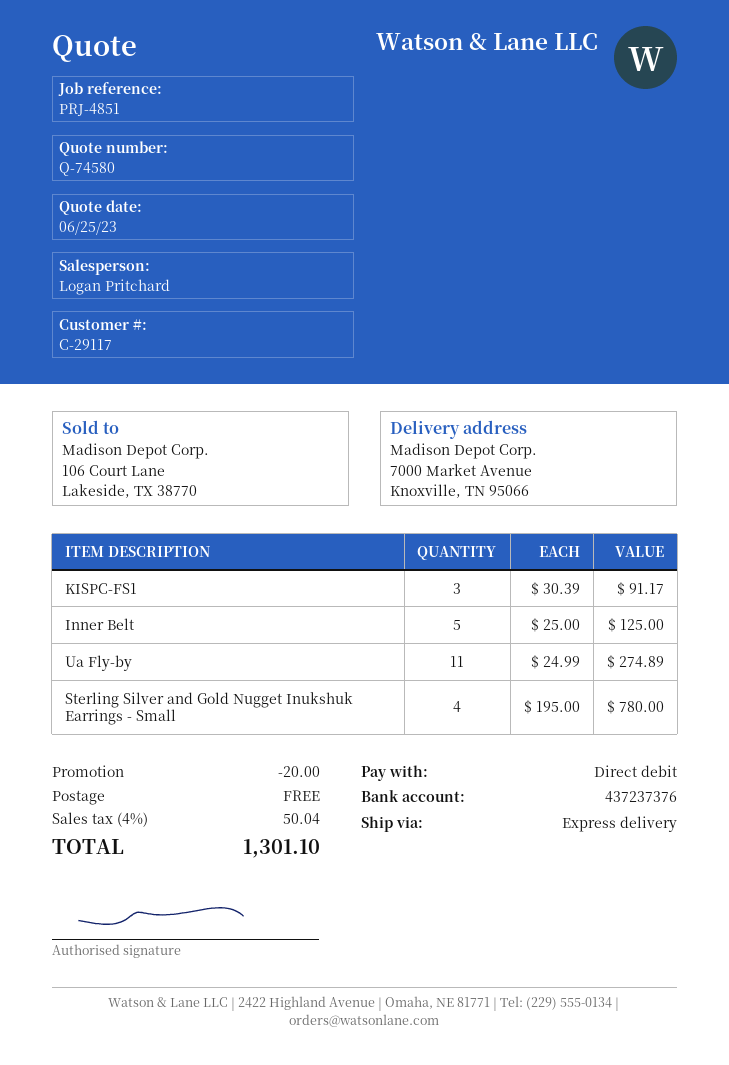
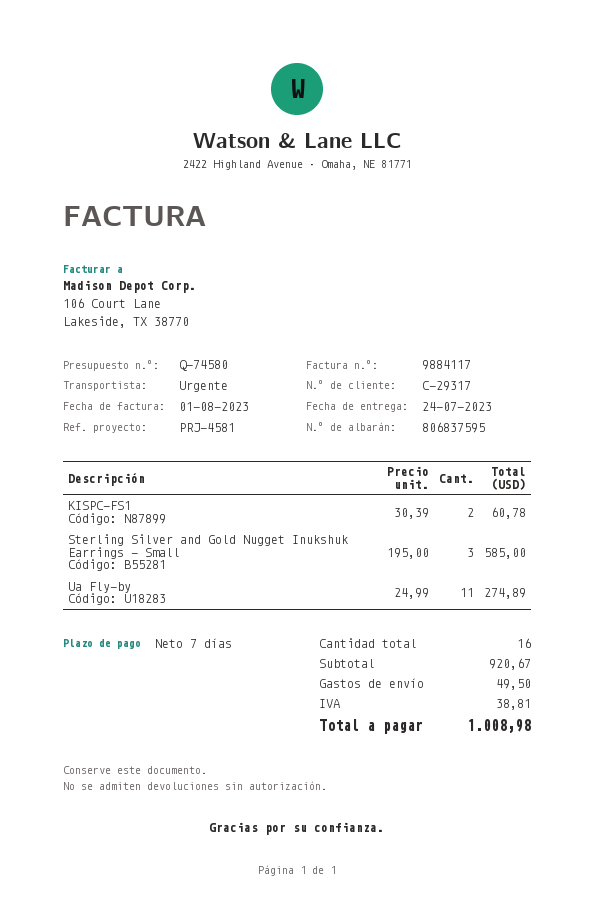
customer number: C-29117 -> C-29317
reference: PRJ-4851 -> PRJ-4581
KISPC-FS1: 3 x 30.39 = 91.17 -> 2 x 30.39 = 60.78
Inner Belt: 5 x 25.00 = 125.00 -> none
Sterling Silver and Gold Nugget Inukshuk Earrings - Small: 4 x 195.00 = 780.00 -> 3 x 195.00 = 585.00
discount: 20.00 -> none
shipping: 0.00 -> 49.50
tax: 50.04 -> 38.81
total: 1301.10 -> 1008.98

